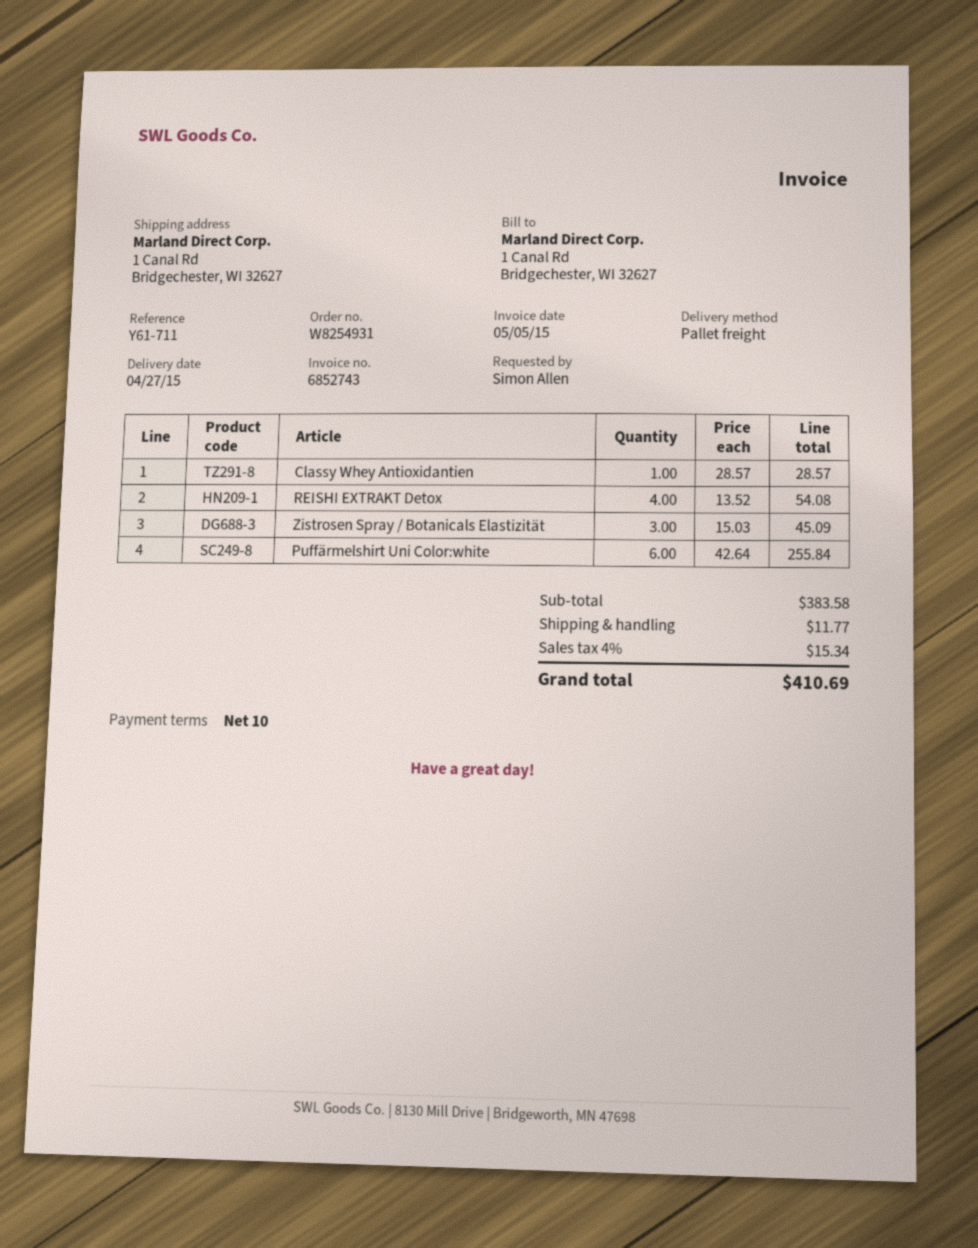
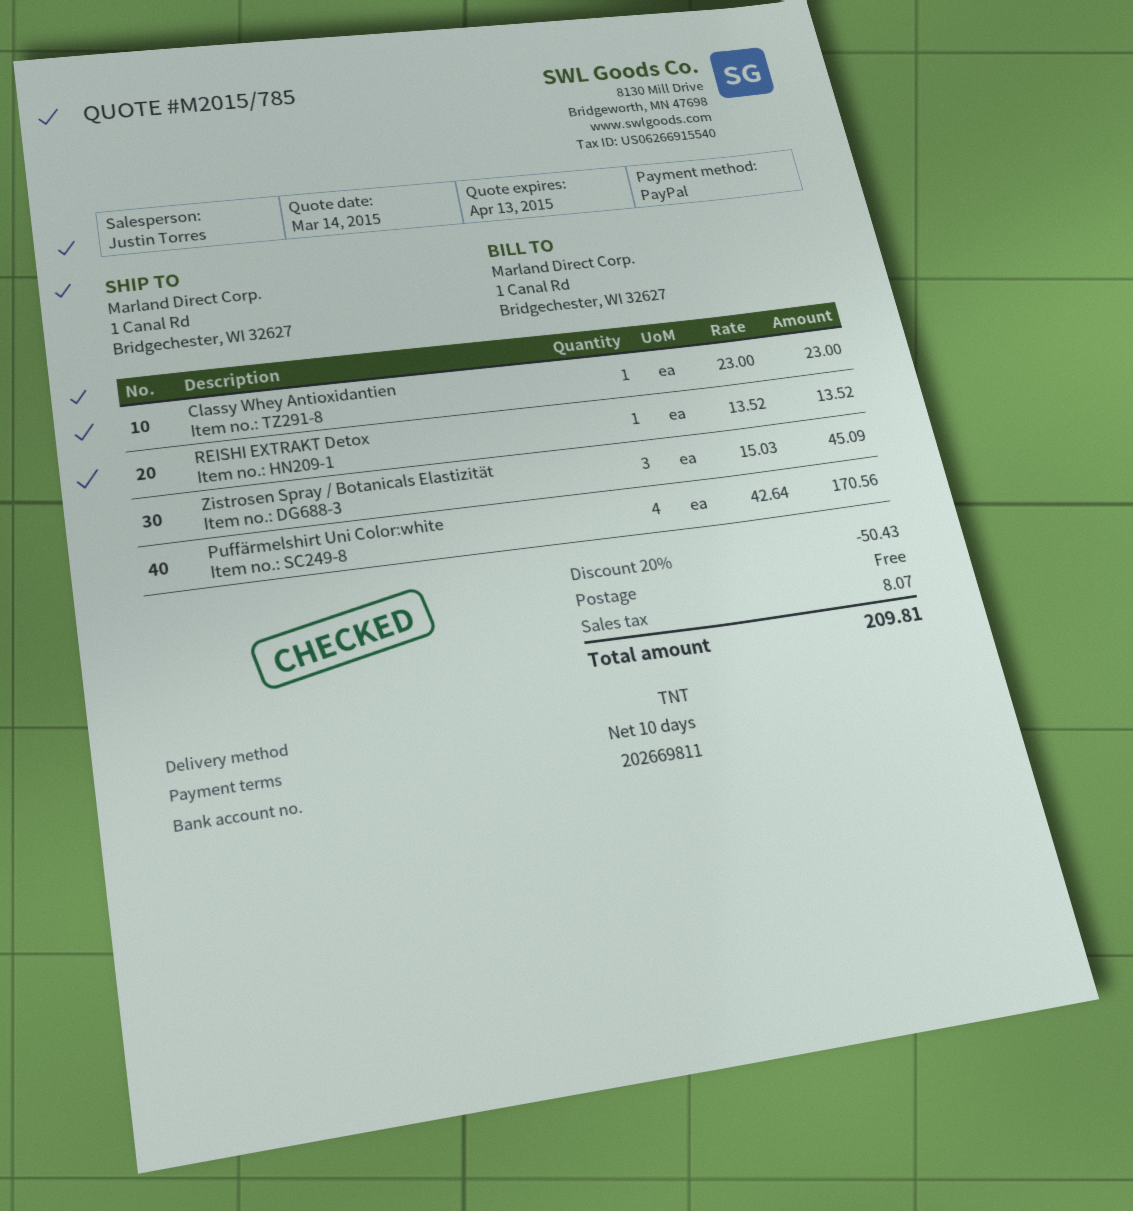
shipping method: pallet freight -> TNT
Classy Whey Antioxidantien: 1 x 28.57 = 28.57 -> 1 x 23.00 = 23.00
REISHI EXTRAKT Detox: 4 x 13.52 = 54.08 -> 1 x 13.52 = 13.52
Puffärmelshirt Uni Color:white: 6 x 42.64 = 255.84 -> 4 x 42.64 = 170.56
discount: none -> 20% = 50.43
shipping: 11.77 -> 0.00
tax: 15.34 -> 8.07
total: 410.69 -> 209.81

